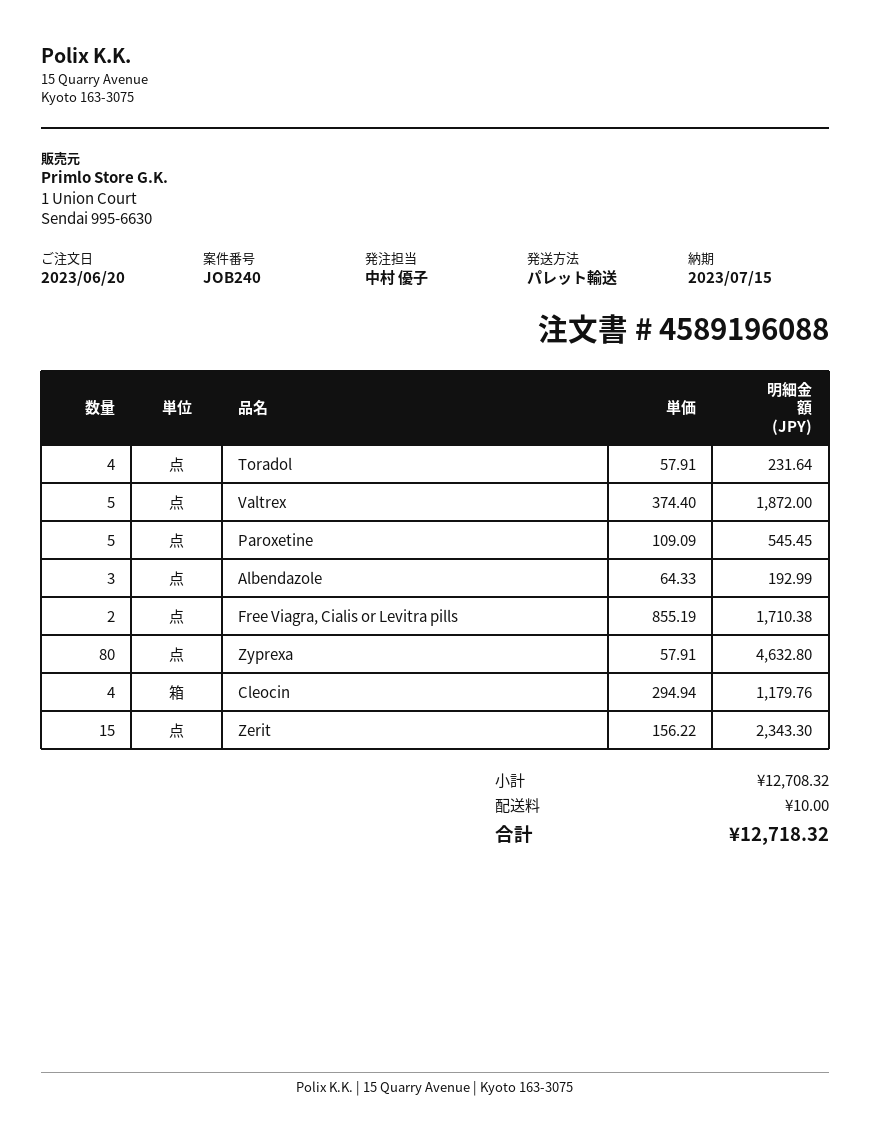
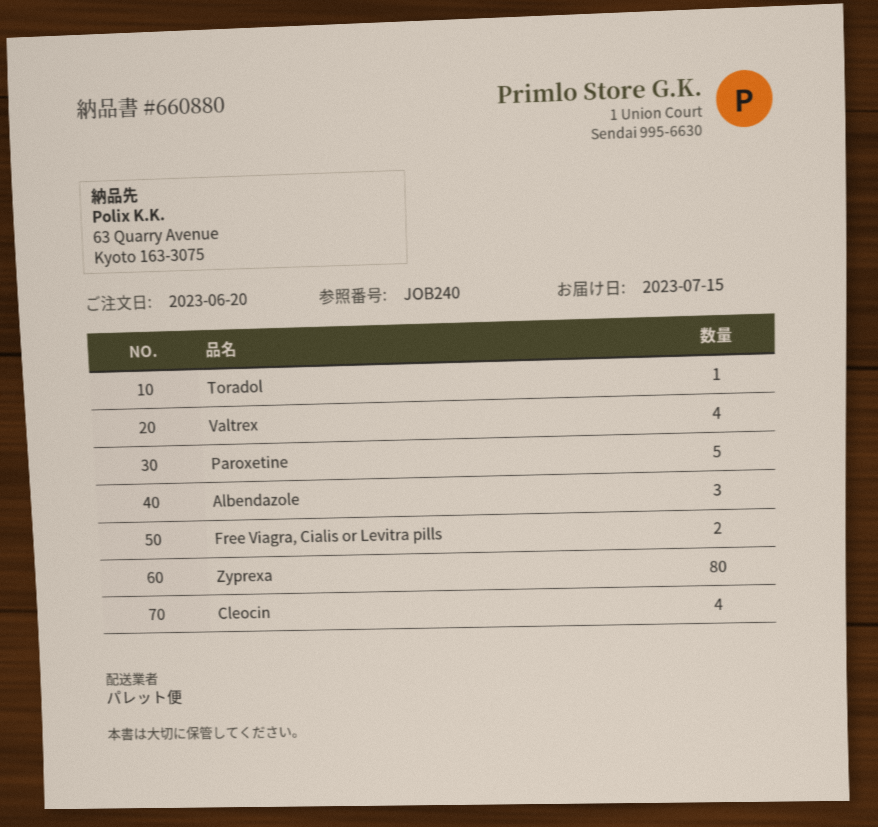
Toradol: 4 -> 1
Valtrex: 5 -> 4
Zerit: 15 -> none

